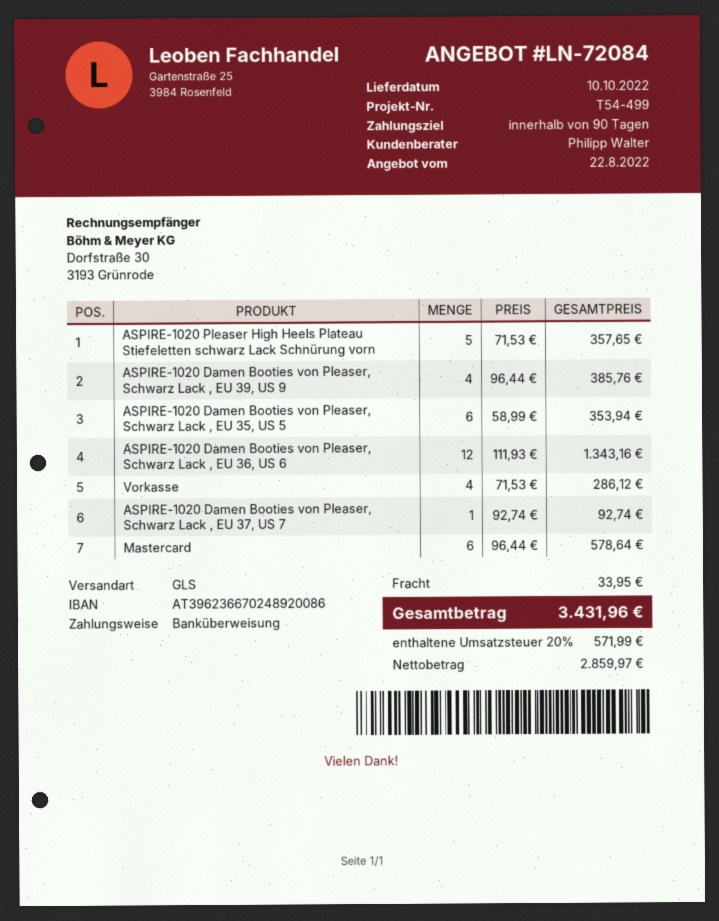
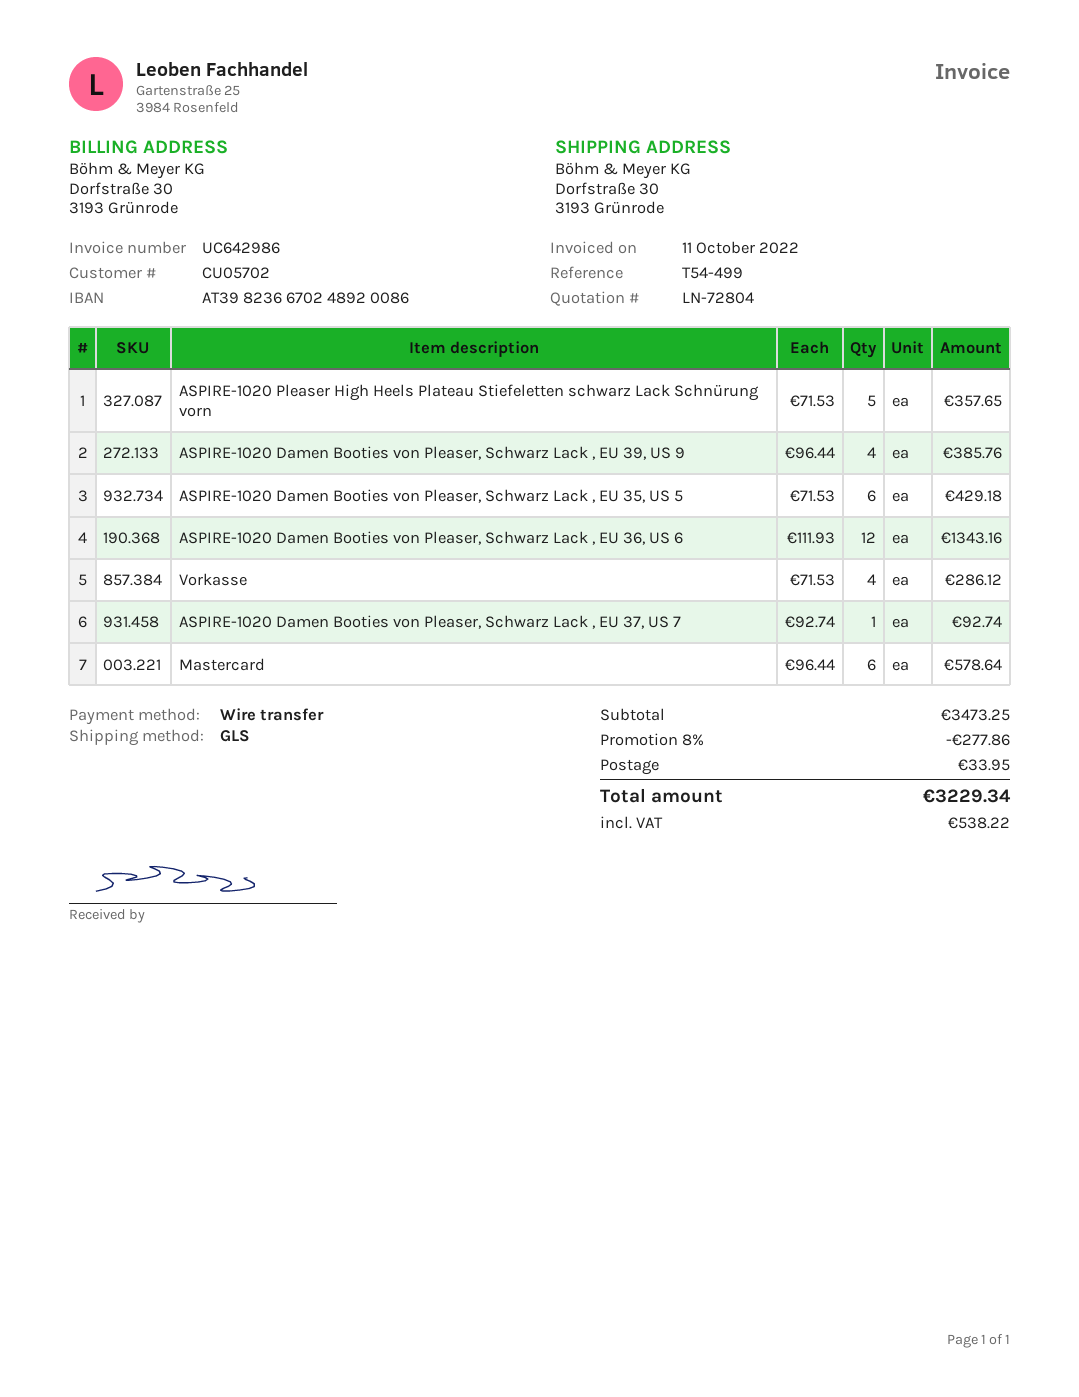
quote number: LN-72084 -> LN-72804
bank account: AT396236670248920086 -> AT398236670248920086
ASPIRE-1020 Damen Booties von Pleaser, Schwarz Lack , EU 35, US 5: 6 x 58.99 = 353.94 -> 6 x 71.53 = 429.18
discount: none -> 8% = 277.86
tax: 571.99 -> 538.22
total: 3431.96 -> 3229.34

